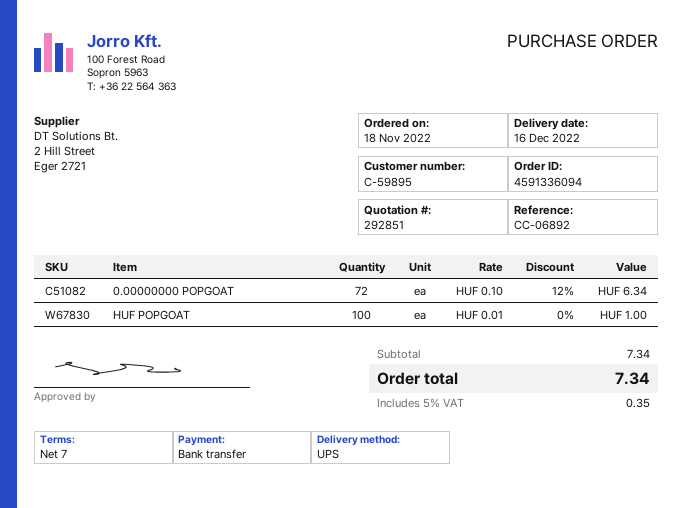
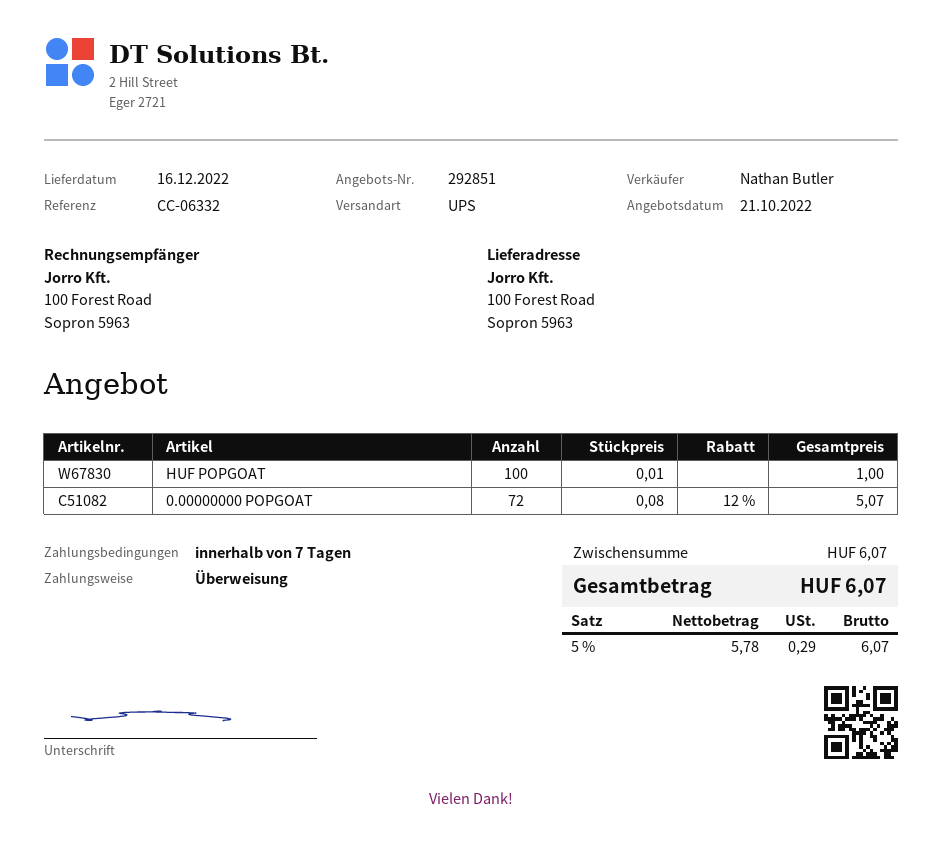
reference: CC-06892 -> CC-06332
0.00000000 POPGOAT: 72 x 0.10 - 12% = 6.34 -> 72 x 0.08 - 12% = 5.07
subtotal: 7.34 -> 6.07
tax: 5% = 0.35 -> 5% = 0.29
total: 7.34 -> 6.07

